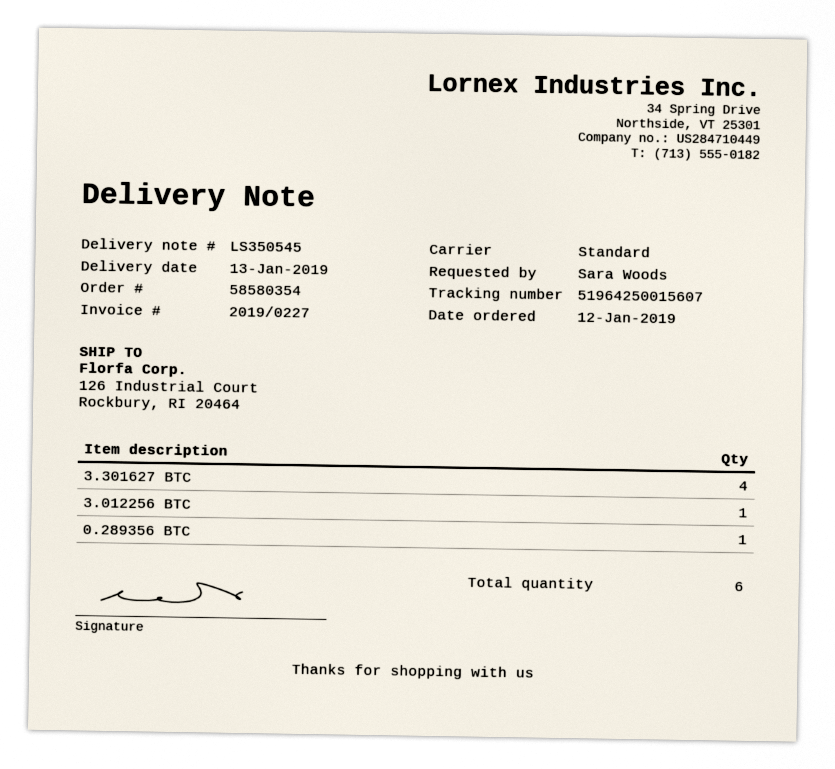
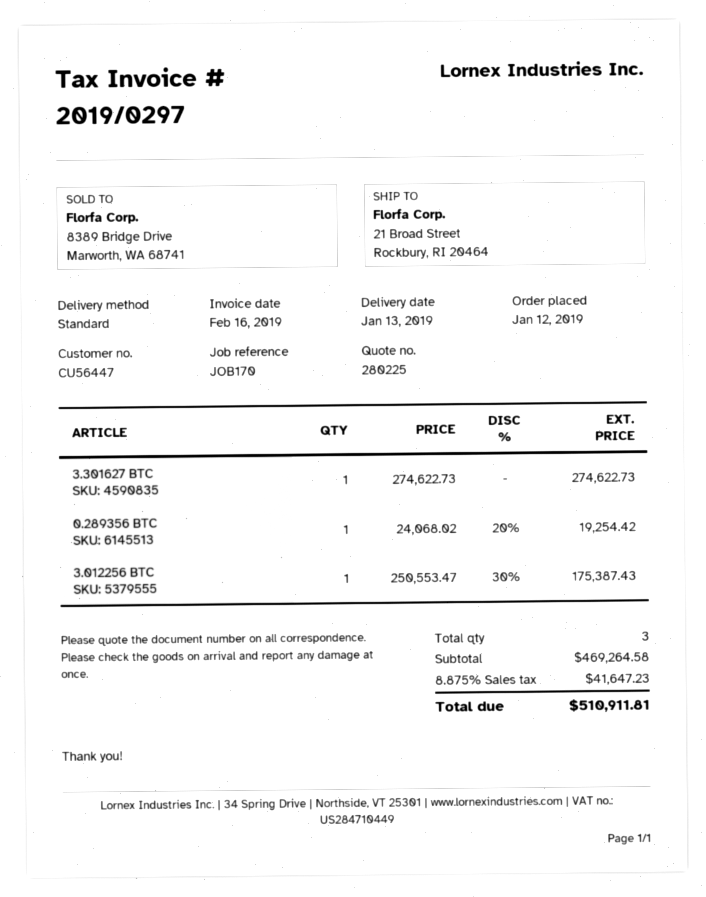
invoice number: 2019/0227 -> 2019/0297
ship to: 126 Industrial Court, Rockbury, RI 20464 -> 21 Broad Street, Rockbury, RI 20464
3.301627 BTC: 4 -> 1
total quantity: 6 -> 3

